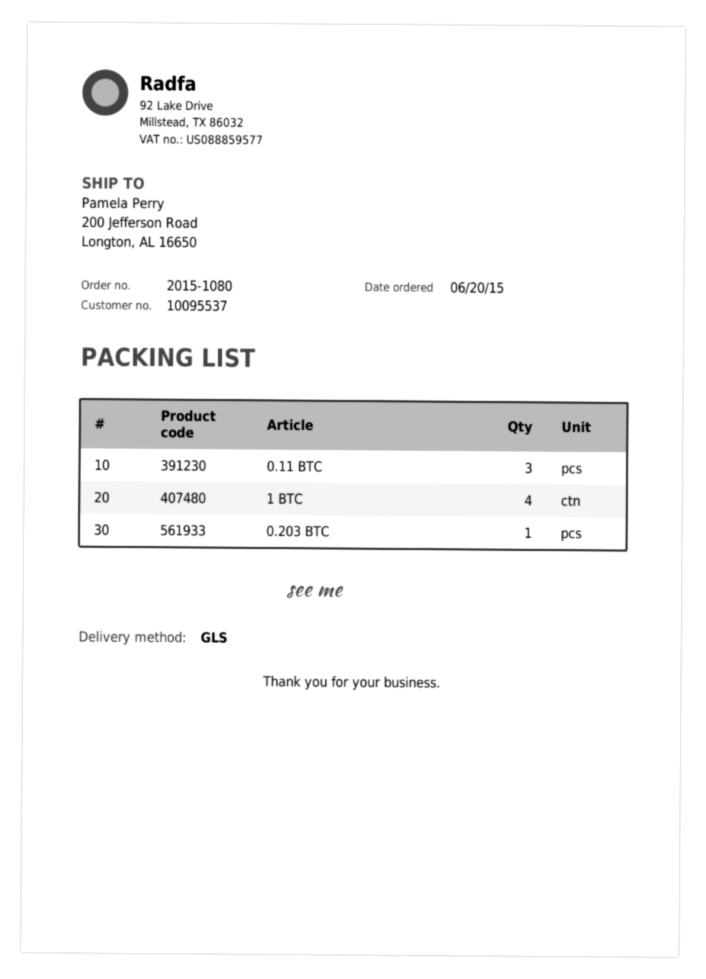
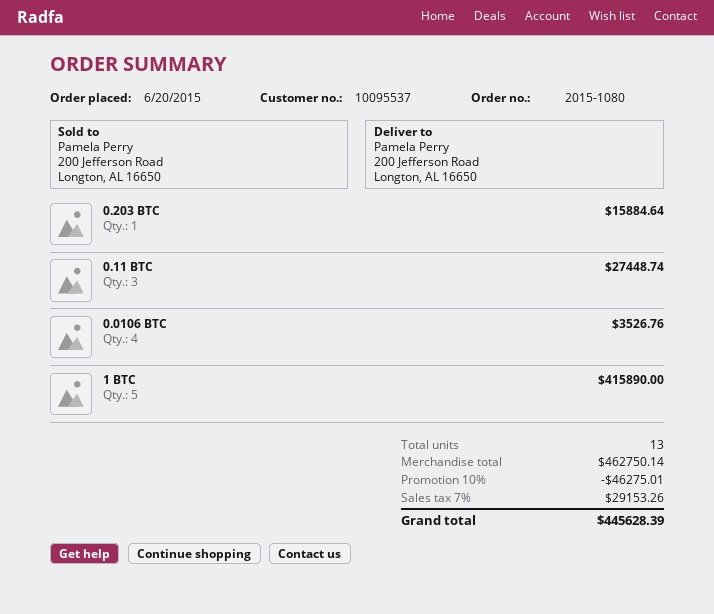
1 BTC: 4 -> 5
0.0106 BTC: none -> 4

